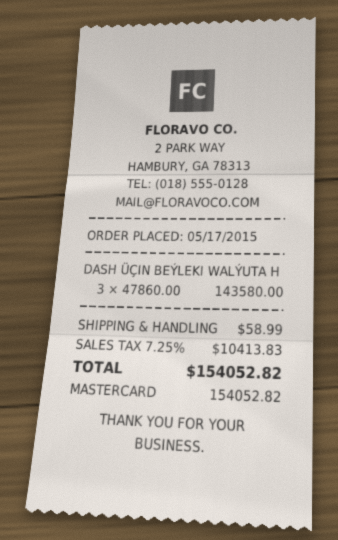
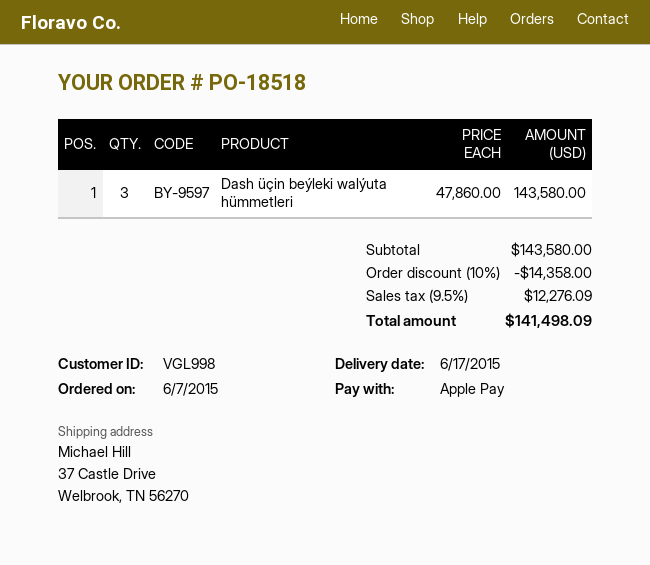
order date: 2015-05-17 -> 2015-06-07
payment method: Mastercard -> Apple Pay
discount: none -> 10% = 14358.00
shipping: 58.99 -> none
tax: 7.25% = 10413.83 -> 9.5% = 12276.09
total: 154052.82 -> 141498.09

